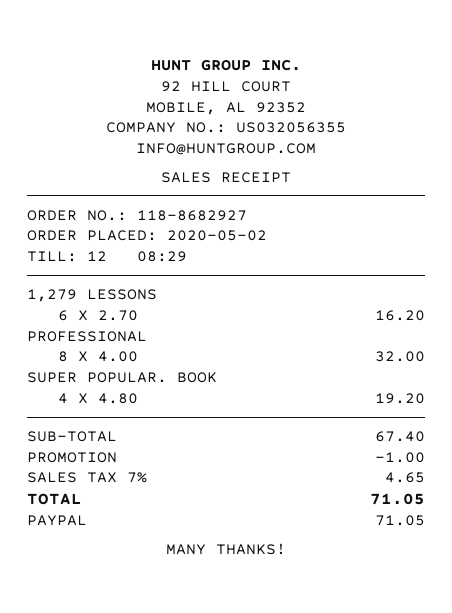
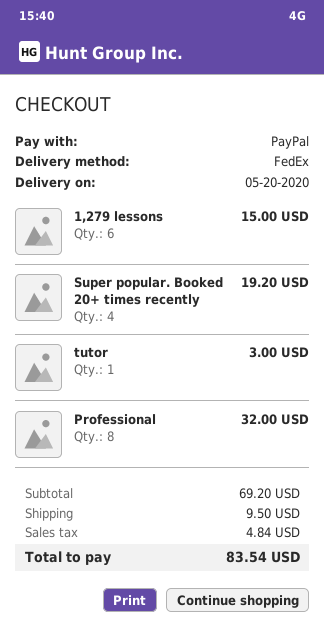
1,279 LESSONS: 6 for 16.20 -> 6 for 15.00
tutor: none -> 1 for 3.00
subtotal: 67.40 -> 69.20
discount: 1.00 -> none
shipping: none -> 9.50
tax: 4.65 -> 4.84
total: 71.05 -> 83.54

